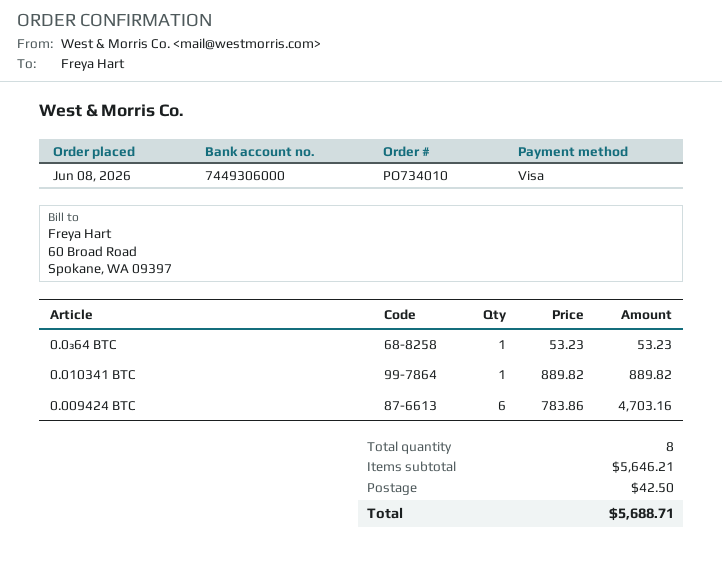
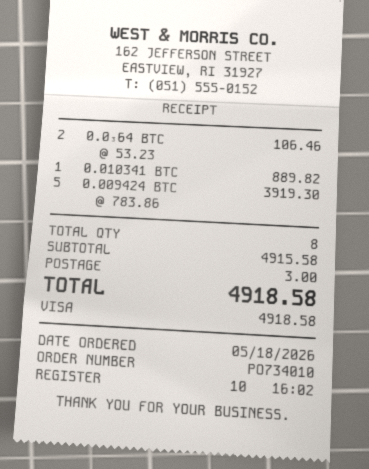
order date: 2026-06-08 -> 2026-05-18
0.0₃64 BTC: 1 x 53.23 = 53.23 -> 2 x 53.23 = 106.46
0.009424 BTC: 6 x 783.86 = 4703.16 -> 5 x 783.86 = 3919.30
subtotal: 5646.21 -> 4915.58
shipping: 42.50 -> 3.00
total: 5688.71 -> 4918.58

